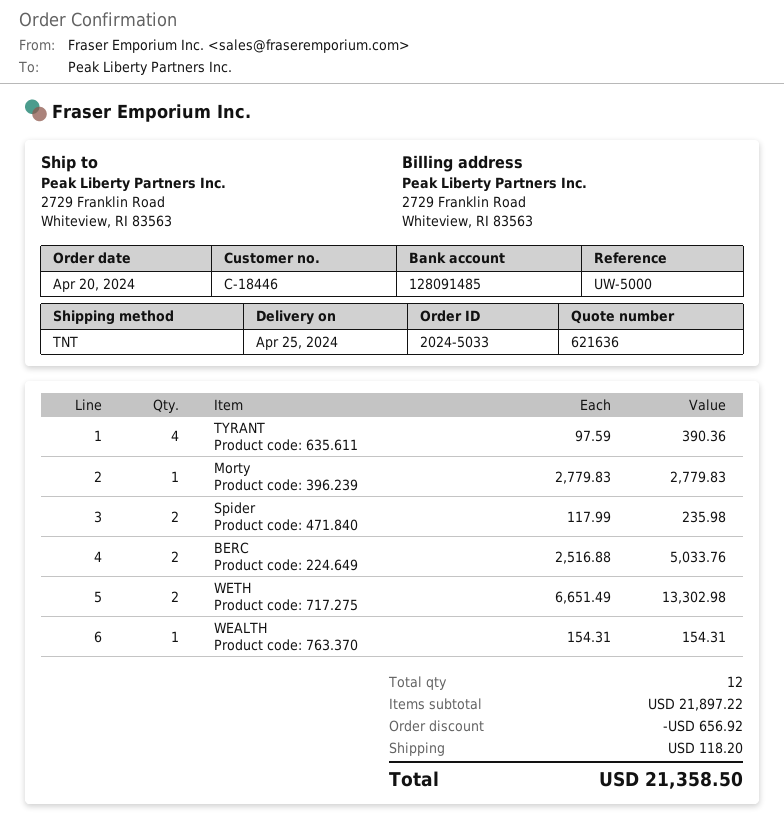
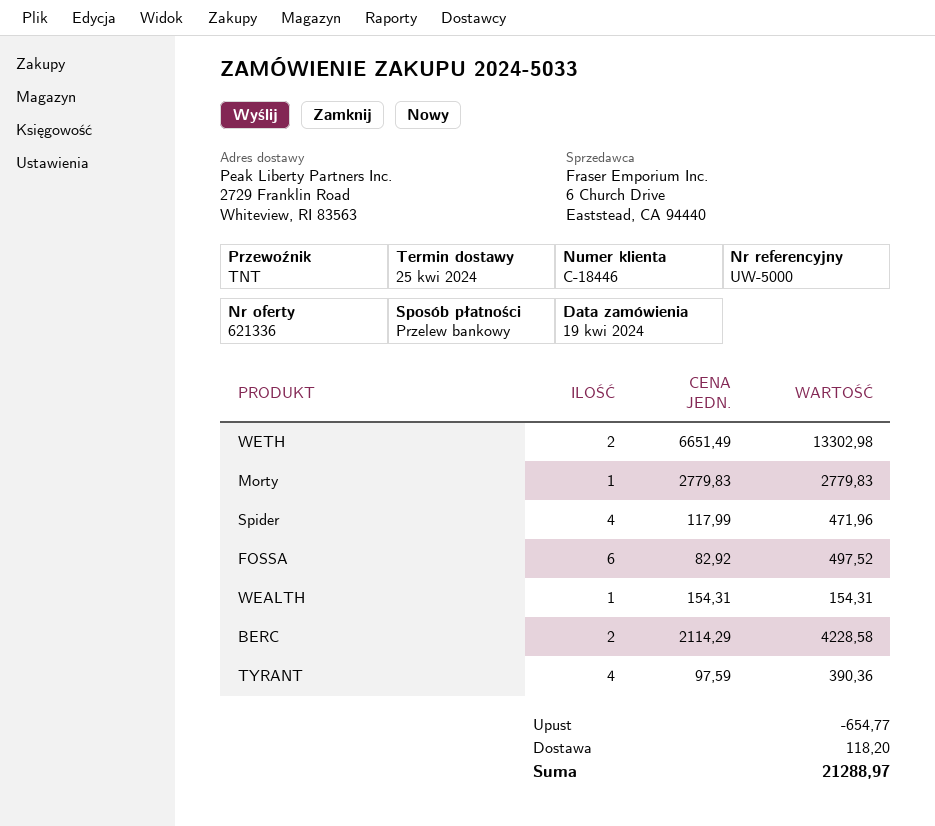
quote number: 621636 -> 621336
order date: 2024-04-20 -> 2024-04-19
Spider: 2 x 117.99 = 235.98 -> 4 x 117.99 = 471.96
BERC: 2 x 2516.88 = 5033.76 -> 2 x 2114.29 = 4228.58
FOSSA: none -> 6 x 82.92 = 497.52
discount: 656.92 -> 654.77
total: 21358.50 -> 21288.97

